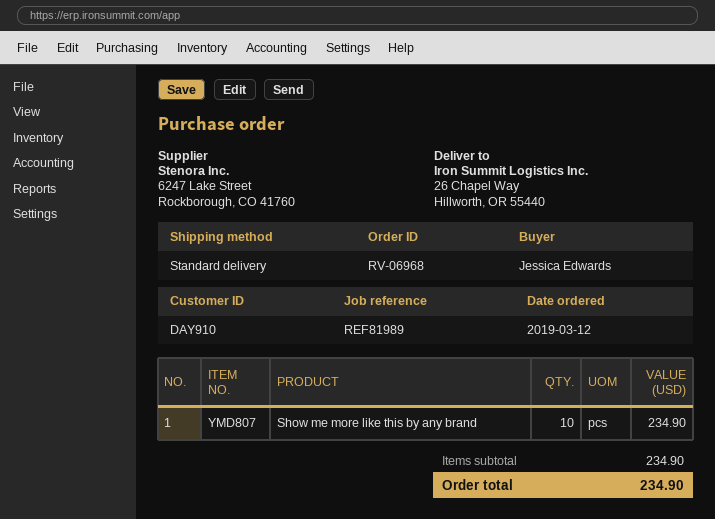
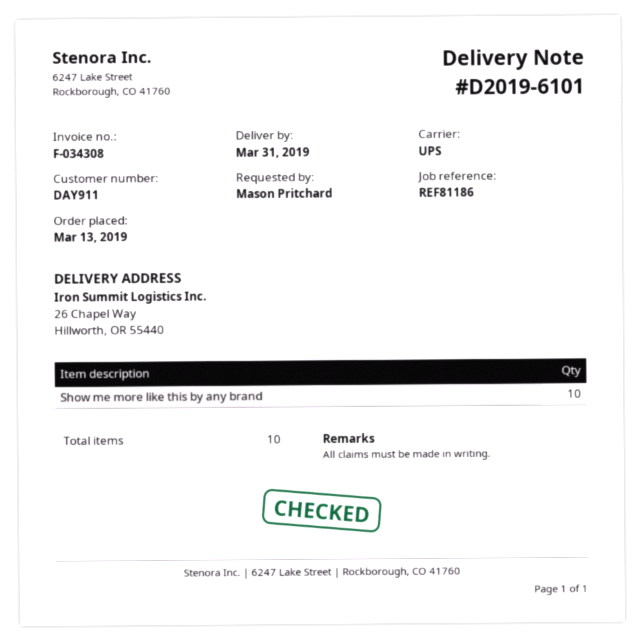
order date: 2019-03-12 -> 2019-03-13
customer number: DAY910 -> DAY911
reference: REF81989 -> REF81186
ordered by: Jessica Edwards -> Mason Pritchard
shipping method: standard -> UPS

